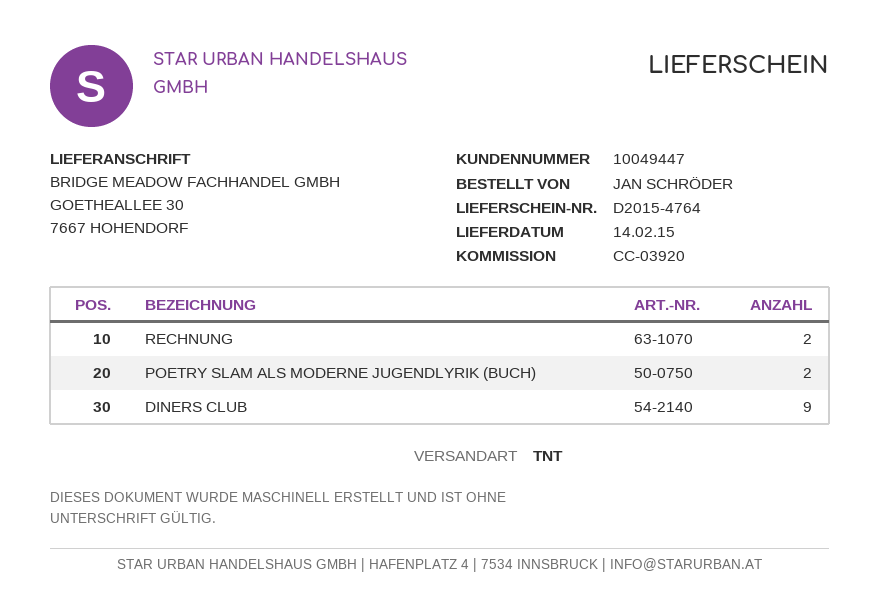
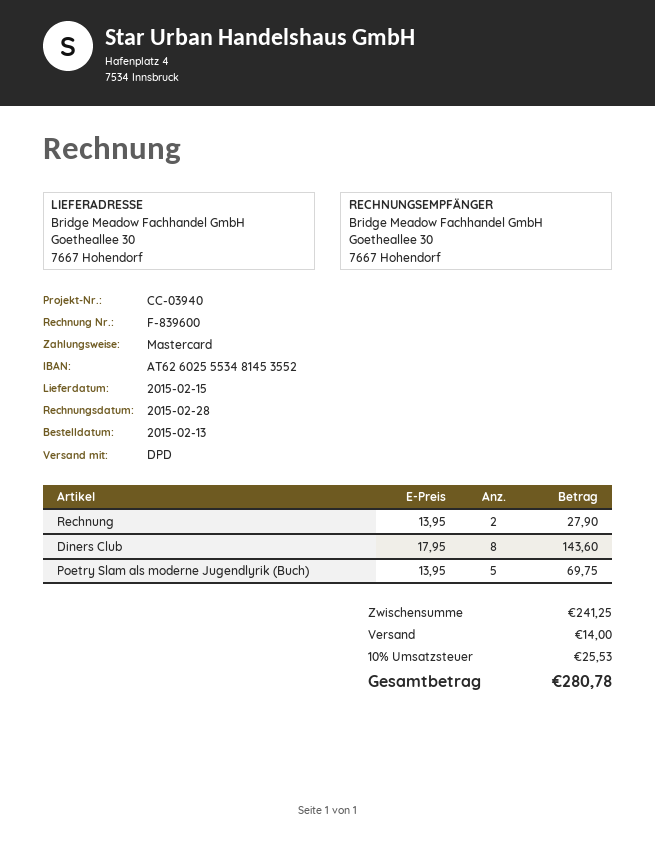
delivery date: 2015-02-14 -> 2015-02-15
reference: CC-03920 -> CC-03940
shipping method: TNT -> DPD
POETRY SLAM ALS MODERNE JUGENDLYRIK (BUCH): 2 -> 5
DINERS CLUB: 9 -> 8

